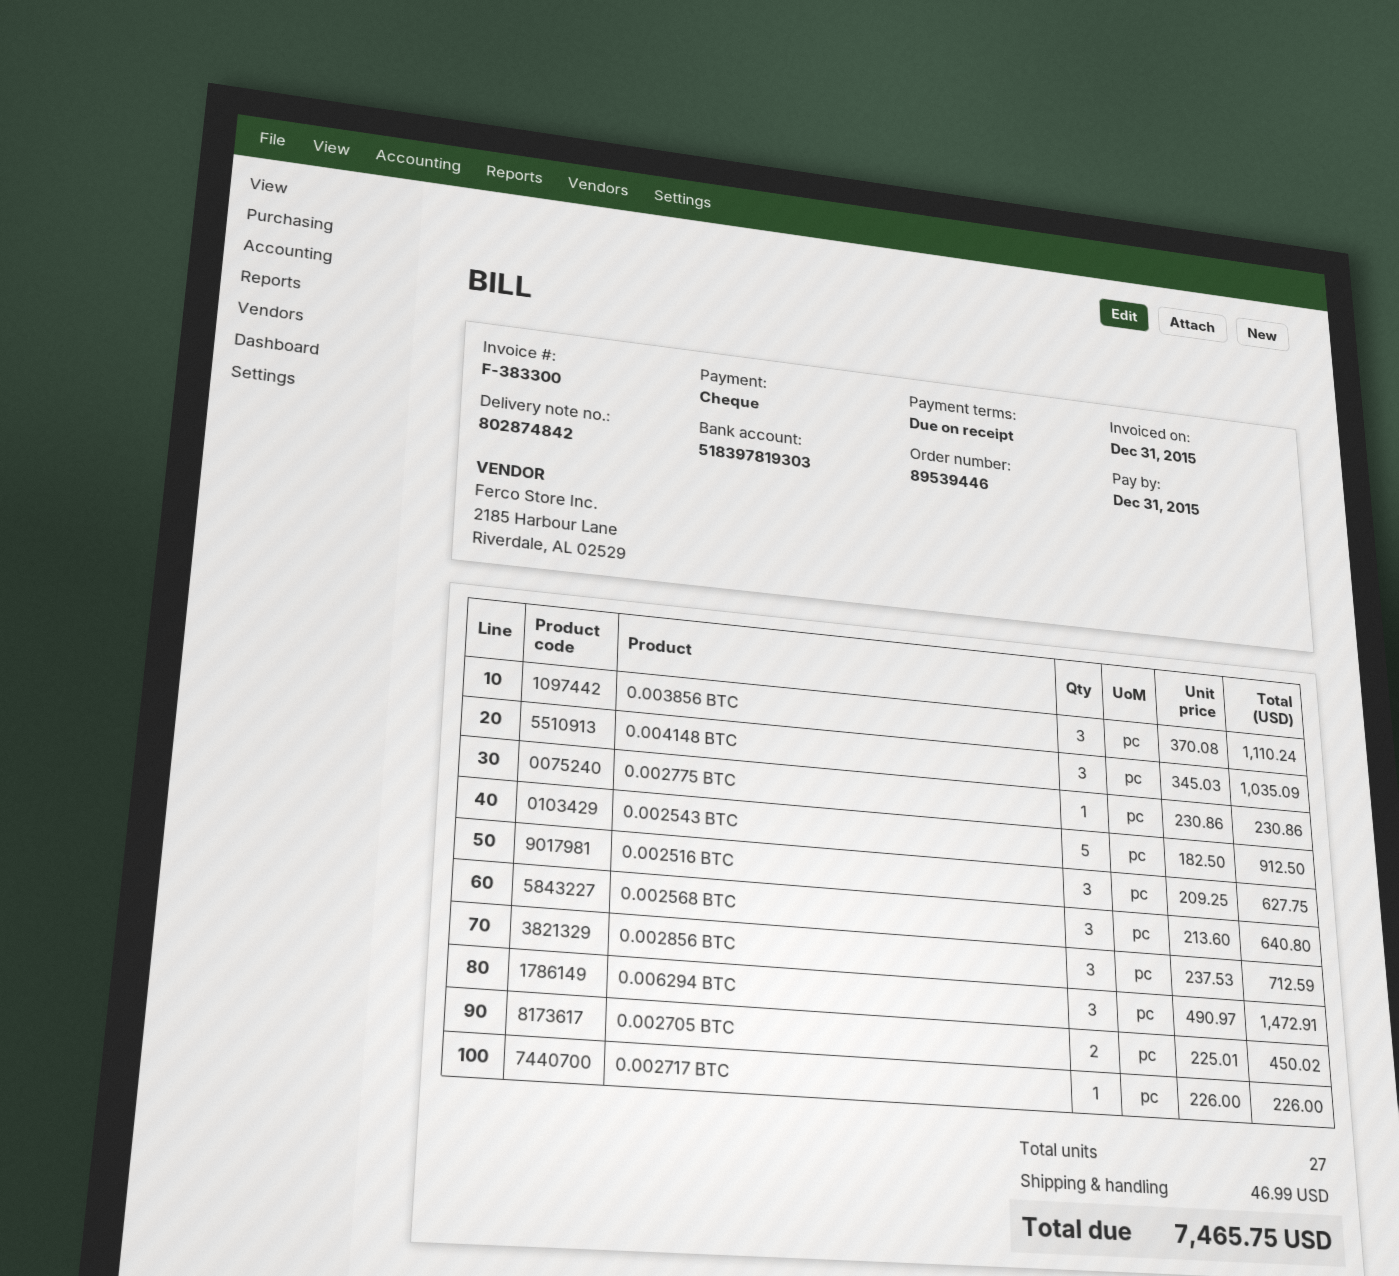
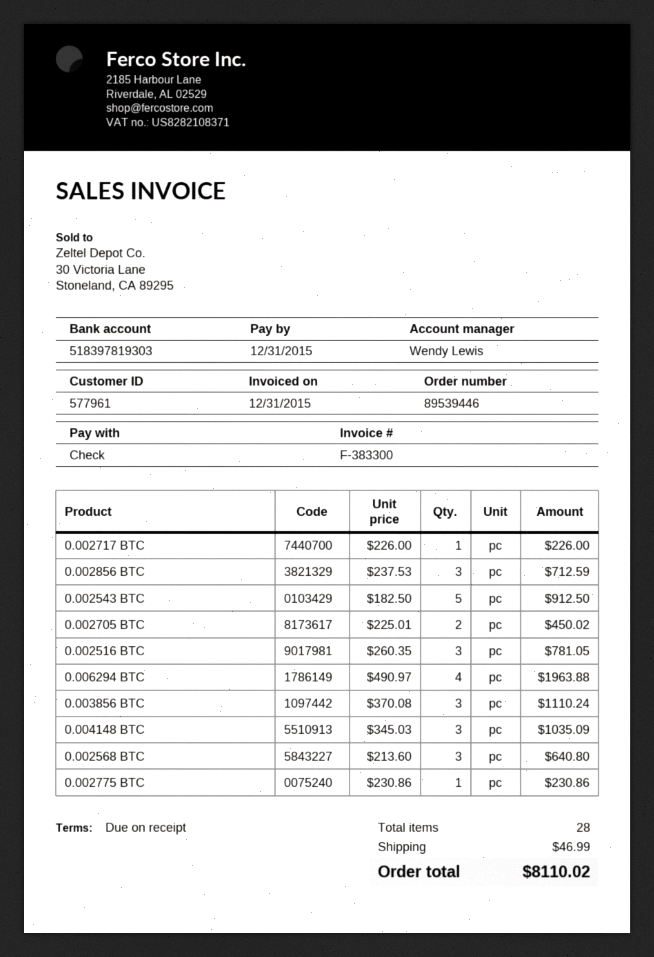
0.002516 BTC: 3 x 209.25 = 627.75 -> 3 x 260.35 = 781.05
0.006294 BTC: 3 x 490.97 = 1472.91 -> 4 x 490.97 = 1963.88
total quantity: 27 -> 28
total: 7465.75 -> 8110.02

